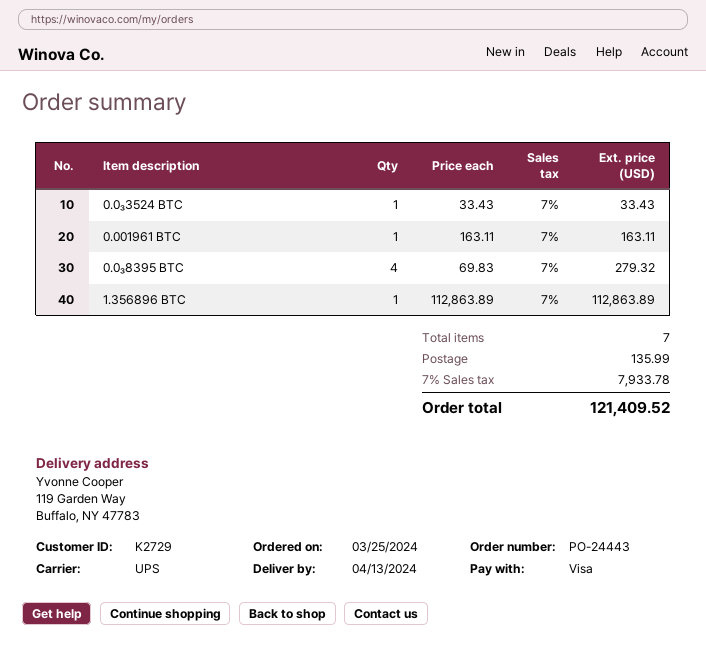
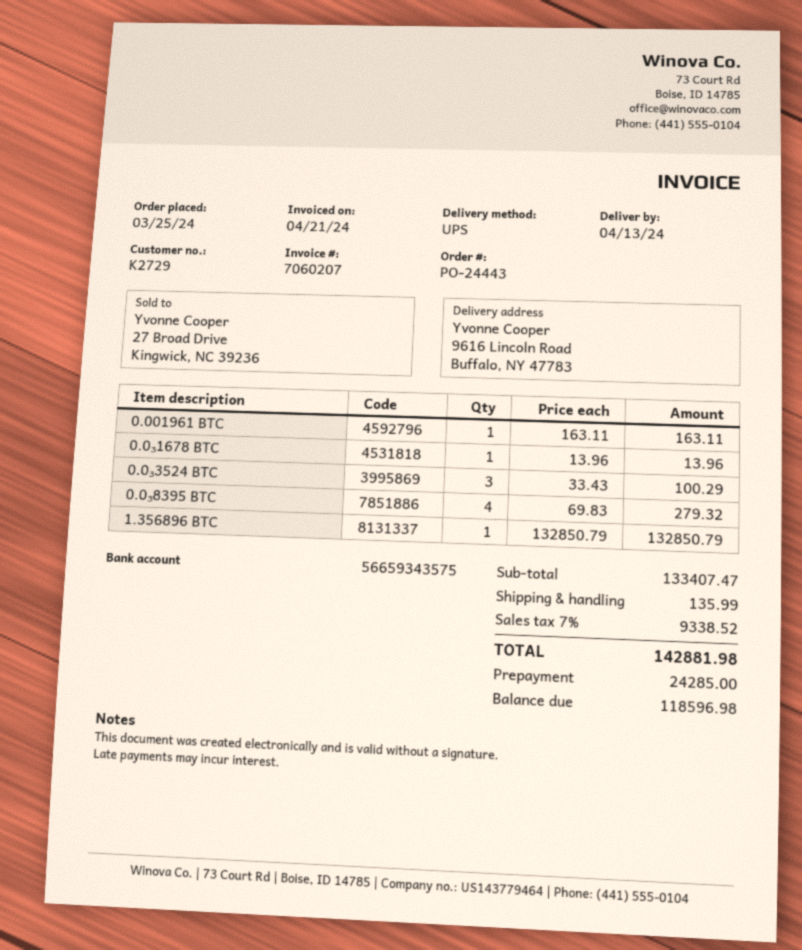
ship to: 119 Garden Way, Buffalo, NY 47783 -> 9616 Lincoln Road, Buffalo, NY 47783
0.0₃3524 BTC: 1 x 33.43 = 33.43 -> 3 x 33.43 = 100.29
1.356896 BTC: 1 x 112863.89 = 112863.89 -> 1 x 132850.79 = 132850.79
0.0₃1678 BTC: none -> 1 x 13.96 = 13.96
tax: 7% = 7933.78 -> 7% = 9338.52
total: 121409.52 -> 142881.98

